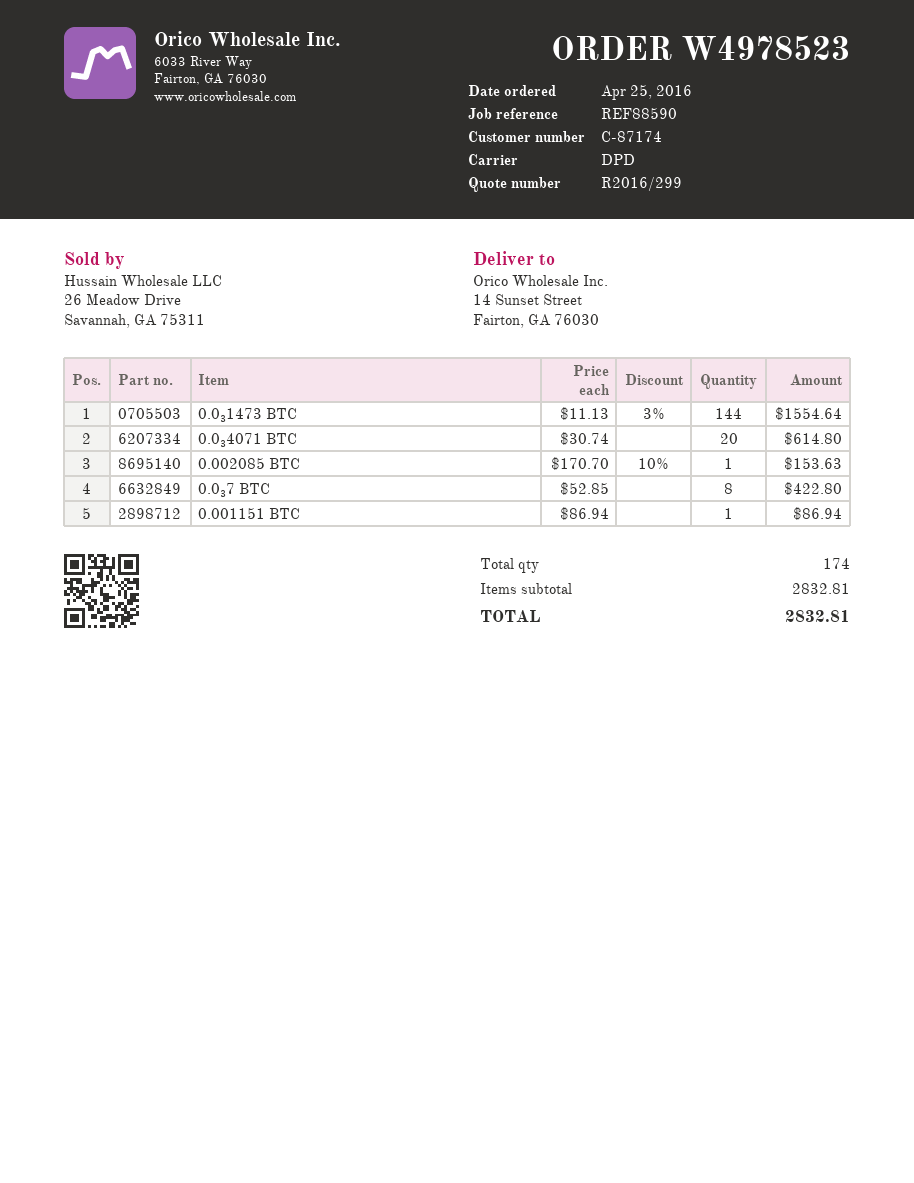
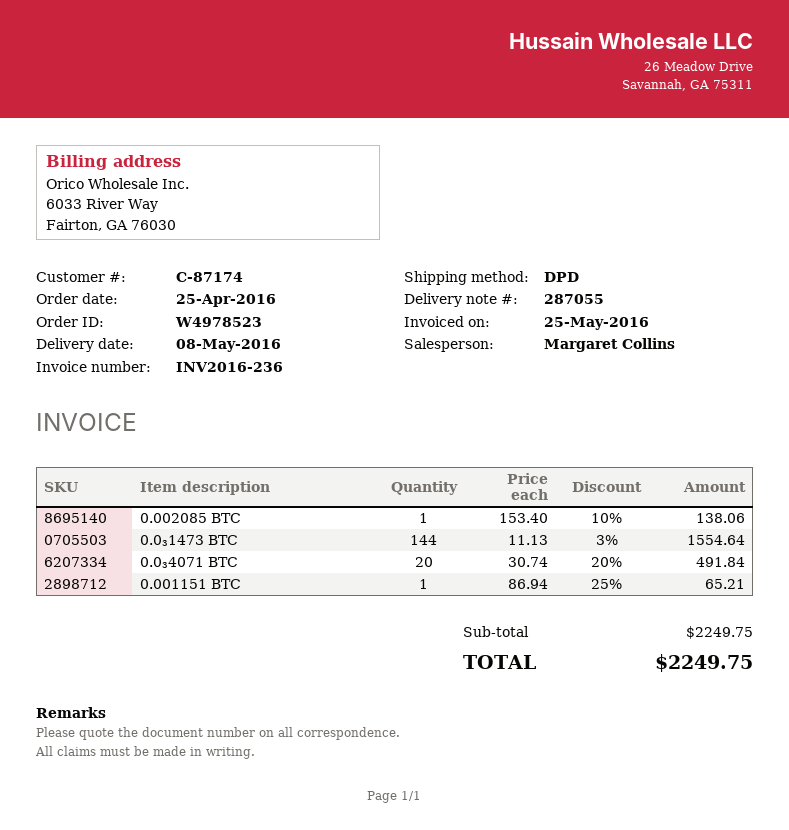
0.0₃4071 BTC: 20 x 30.74 = 614.80 -> 20 x 30.74 - 20% = 491.84
0.002085 BTC: 1 x 170.70 - 10% = 153.63 -> 1 x 153.40 - 10% = 138.06
0.0₃7 BTC: 8 x 52.85 = 422.80 -> none
0.001151 BTC: 1 x 86.94 = 86.94 -> 1 x 86.94 - 25% = 65.21
subtotal: 2832.81 -> 2249.75
total: 2832.81 -> 2249.75

